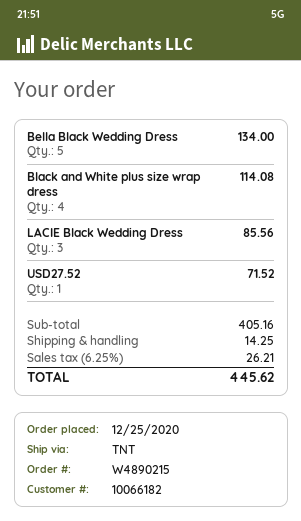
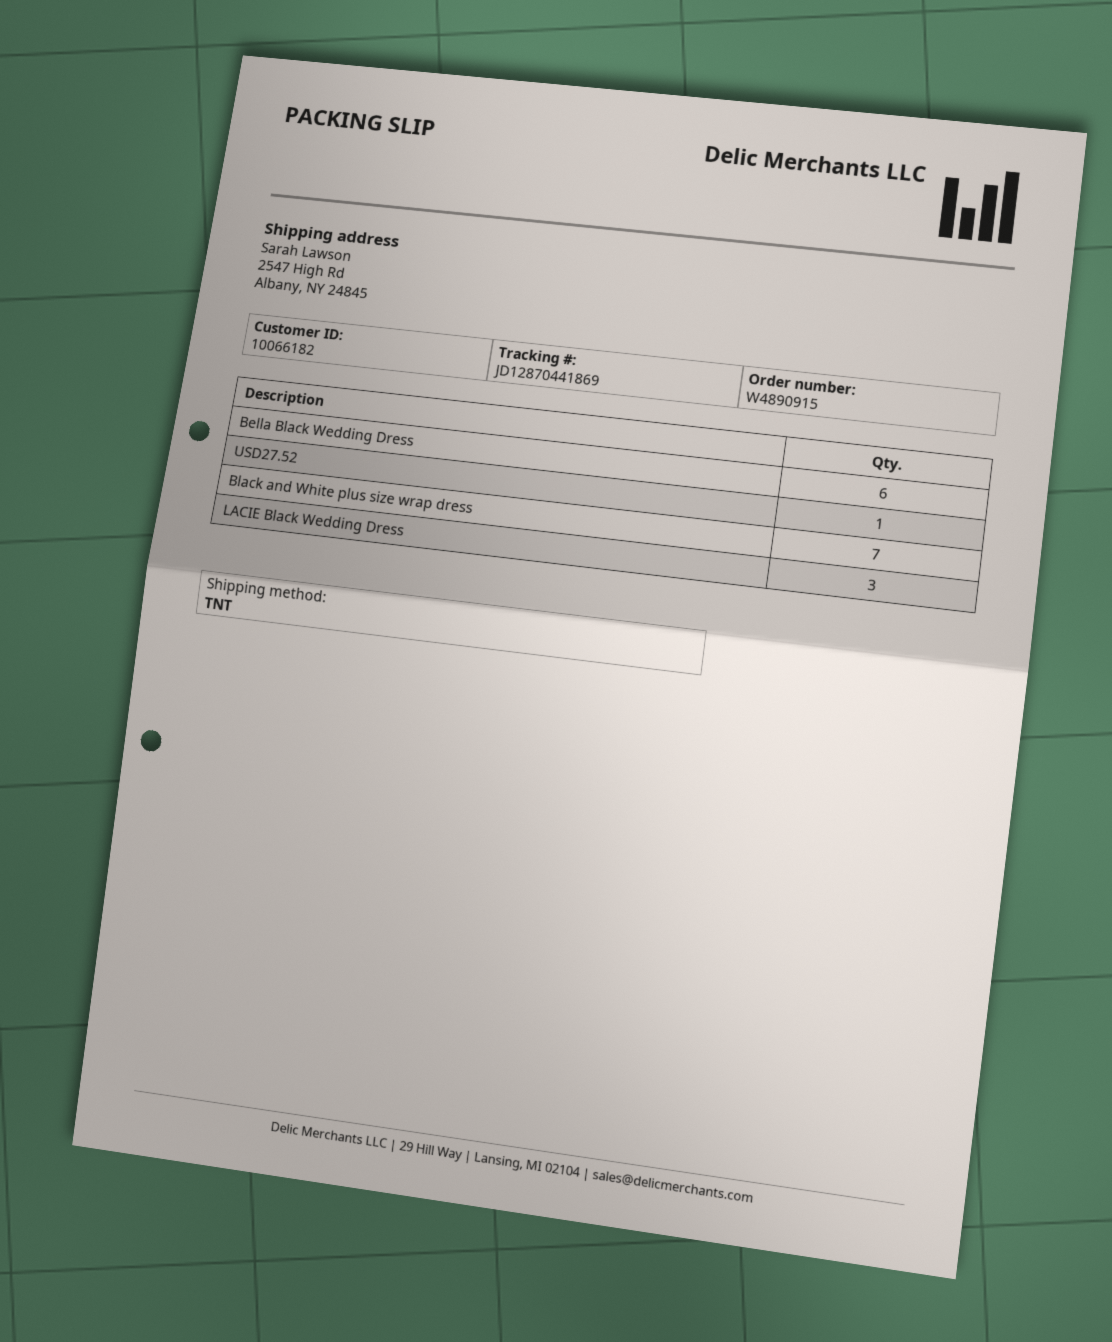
order number: W4890215 -> W4890915
Bella Black Wedding Dress: 5 -> 6
Black and White plus size wrap dress: 4 -> 7

